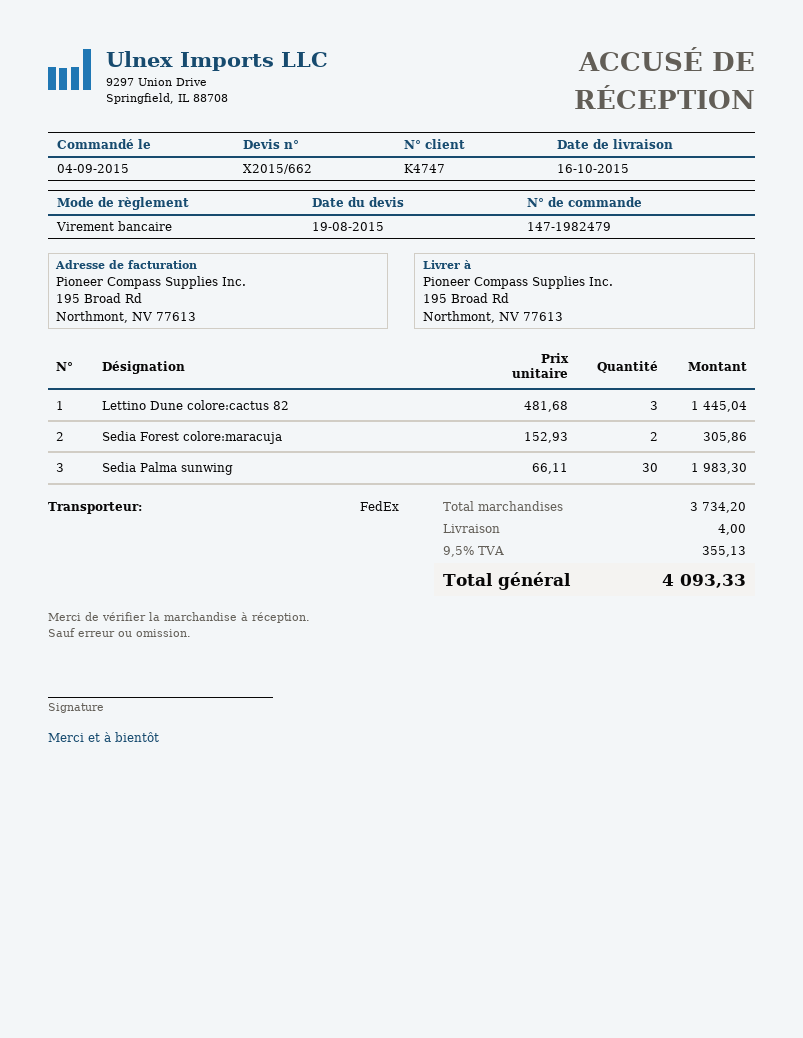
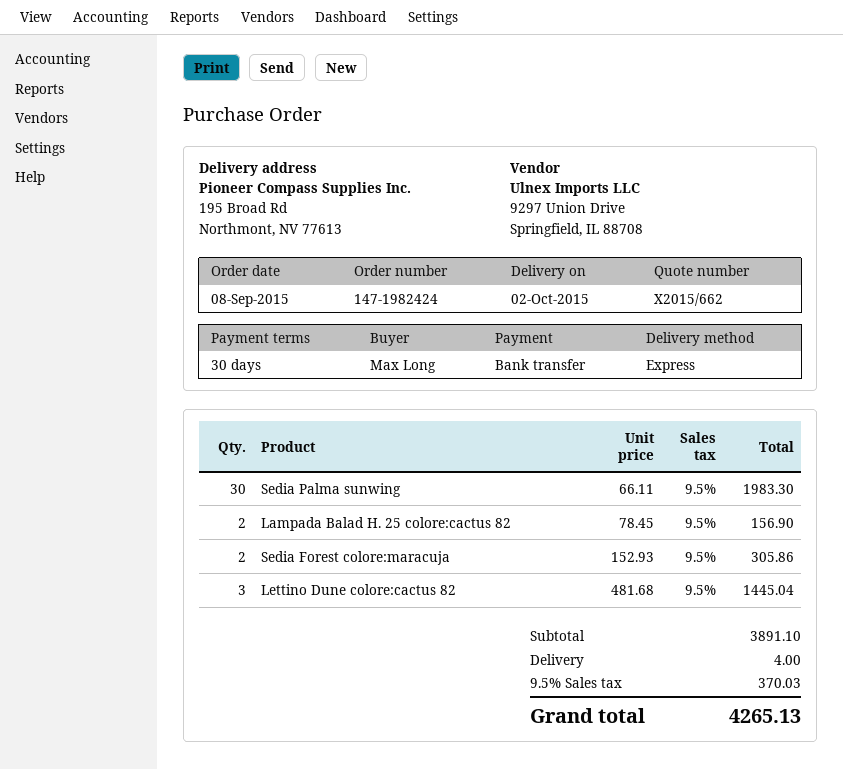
order number: 147-1982479 -> 147-1982424
order date: 2015-09-04 -> 2015-09-08
delivery date: 2015-10-16 -> 2015-10-02
shipping method: FedEx -> express
Lampada Balad H. 25 colore:cactus 82: none -> 2 x 78.45 = 156.90
subtotal: 3734.20 -> 3891.10
tax: 9.5% = 355.13 -> 9.5% = 370.03
total: 4093.33 -> 4265.13

